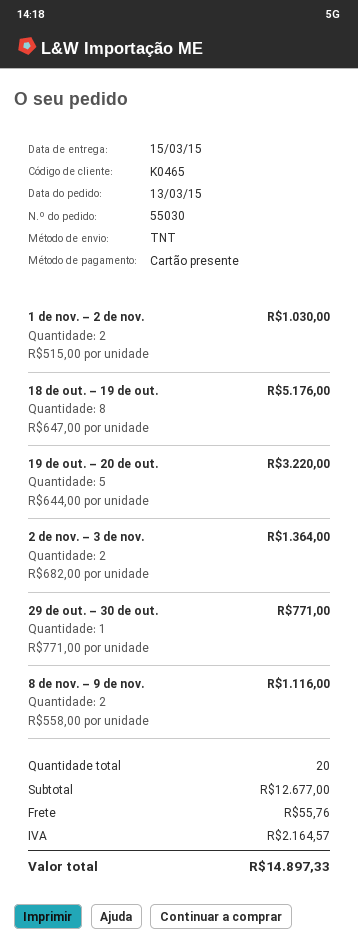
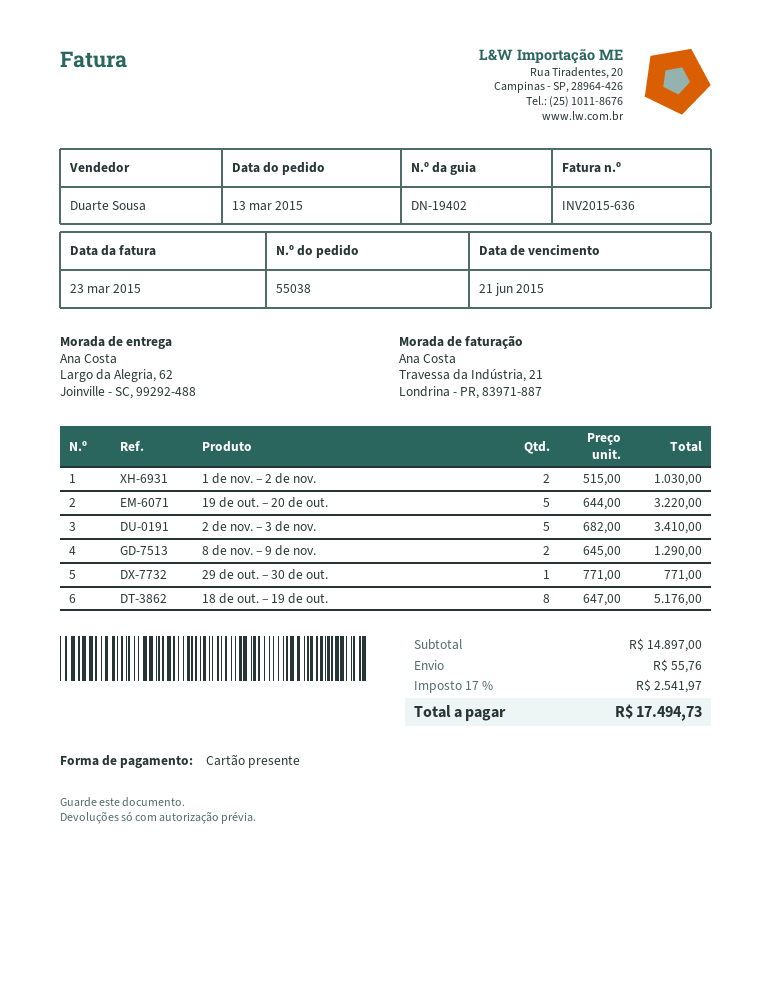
order number: 55030 -> 55038
2 de nov. – 3 de nov.: 2 x 682.00 = 1364.00 -> 5 x 682.00 = 3410.00
8 de nov. – 9 de nov.: 2 x 558.00 = 1116.00 -> 2 x 645.00 = 1290.00
subtotal: 12677.00 -> 14897.00
tax: 2164.57 -> 2541.97
total: 14897.33 -> 17494.73

